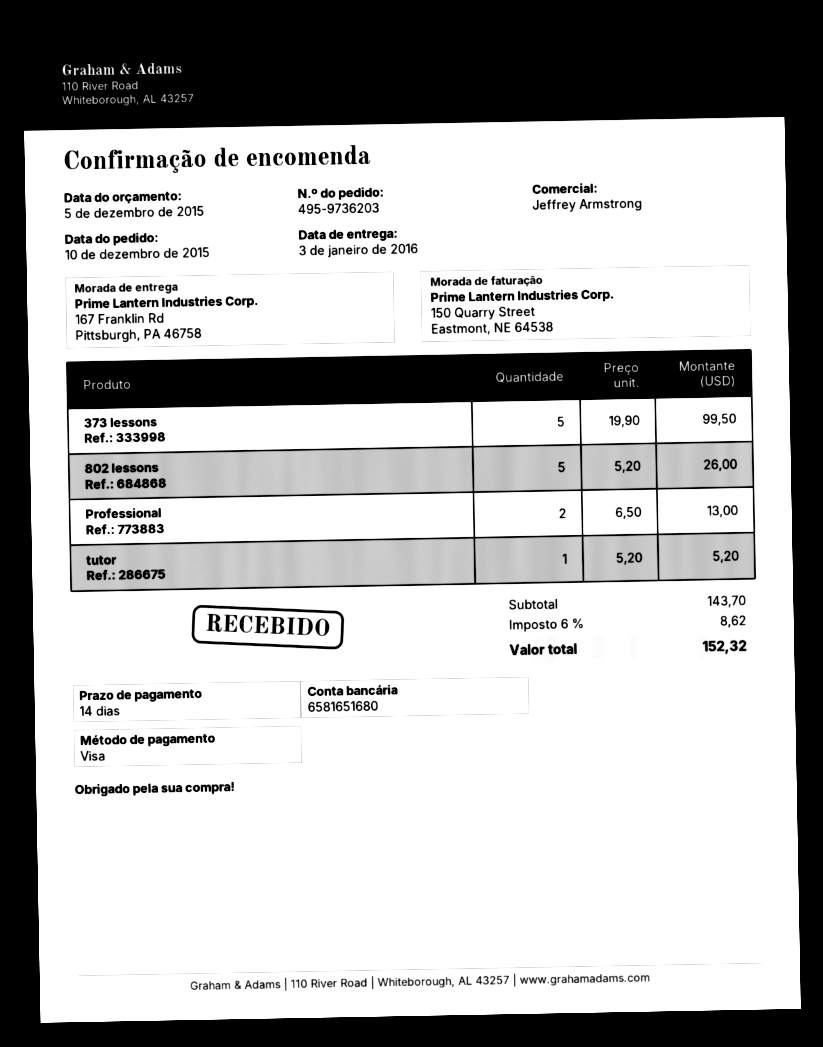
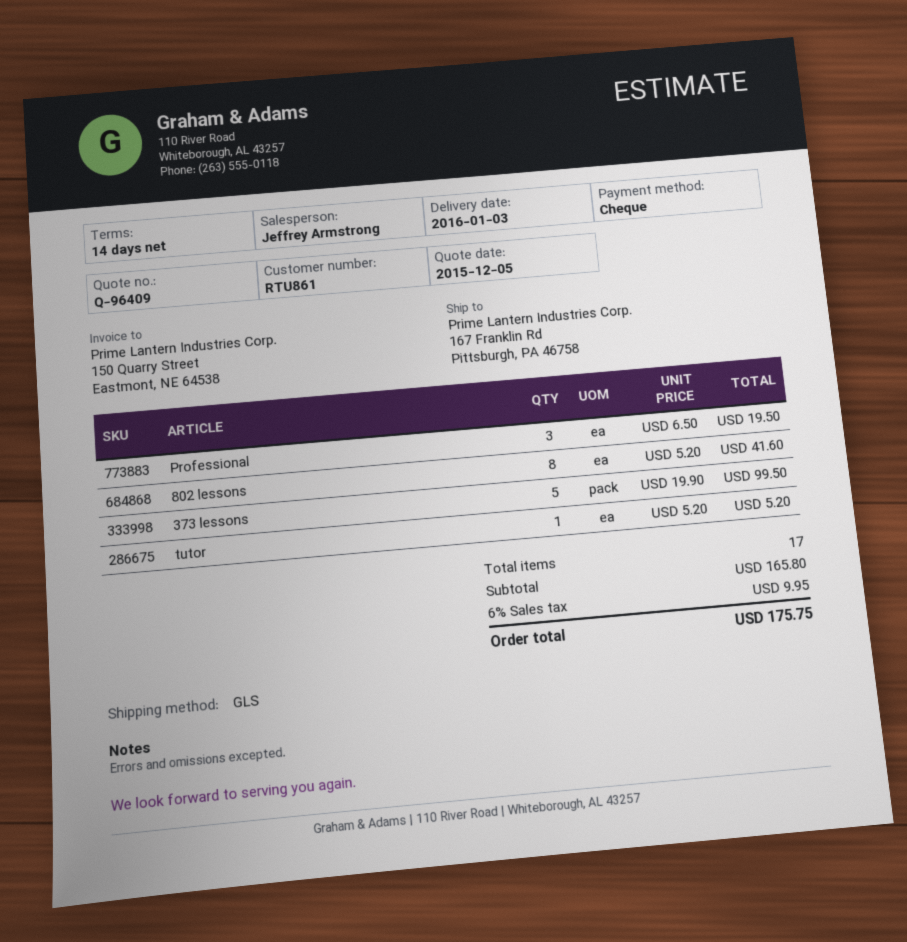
payment method: Visa -> cheque
802 lessons: 5 x 5.20 = 26.00 -> 8 x 5.20 = 41.60
Professional: 2 x 6.50 = 13.00 -> 3 x 6.50 = 19.50
subtotal: 143.70 -> 165.80
tax: 6% = 8.62 -> 6% = 9.95
total: 152.32 -> 175.75

